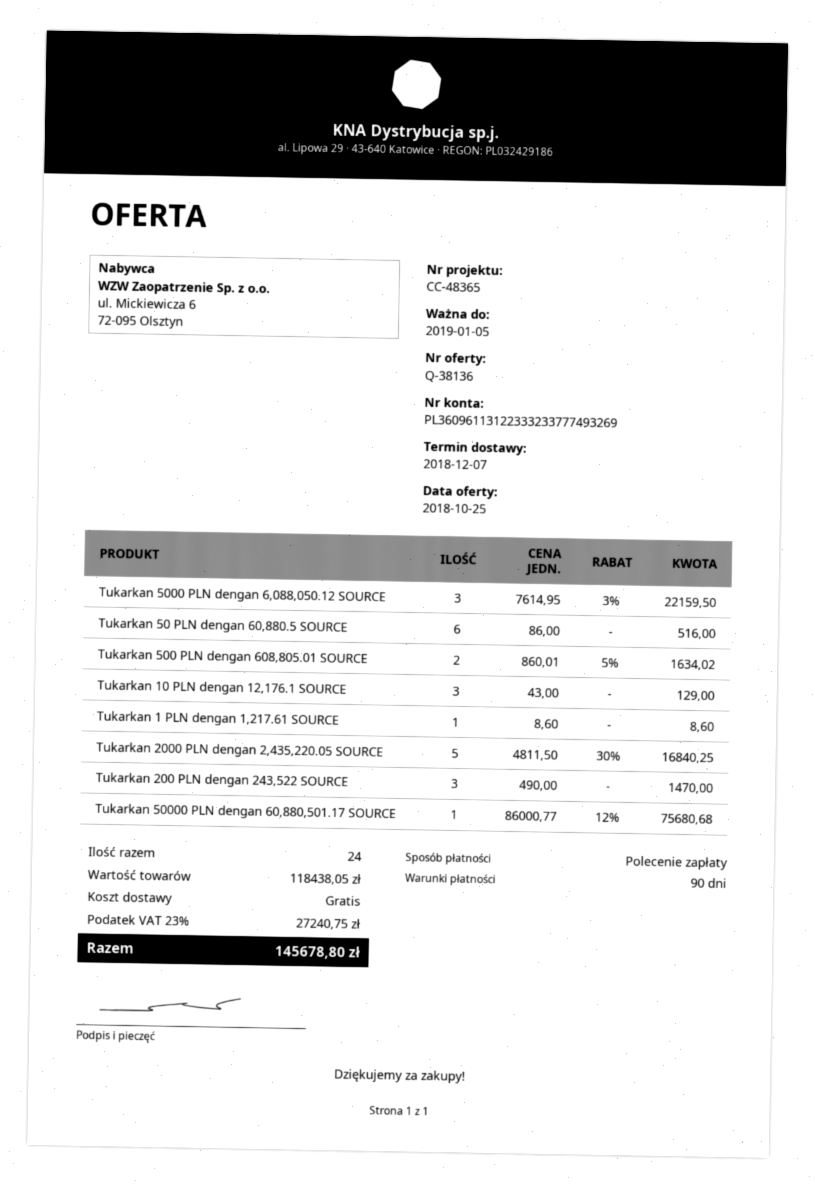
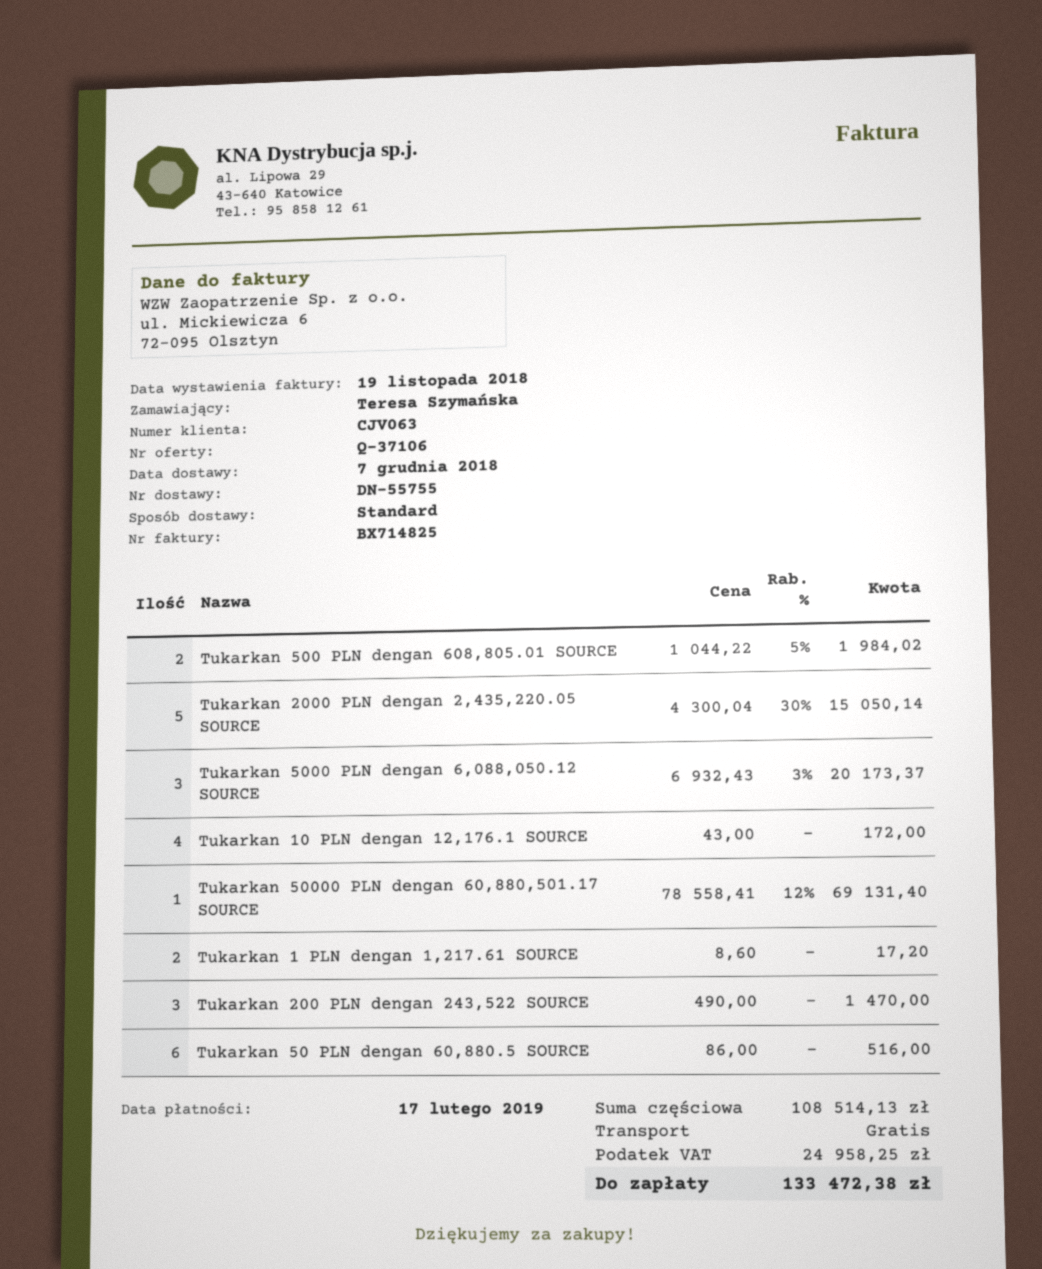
quote number: Q-38136 -> Q-37106
Tukarkan 5000 PLN dengan 6,088,050.12 SOURCE: 3 x 7614.95 - 3% = 22159.50 -> 3 x 6932.43 - 3% = 20173.37
Tukarkan 500 PLN dengan 608,805.01 SOURCE: 2 x 860.01 - 5% = 1634.02 -> 2 x 1044.22 - 5% = 1984.02
Tukarkan 10 PLN dengan 12,176.1 SOURCE: 3 x 43.00 = 129.00 -> 4 x 43.00 = 172.00
Tukarkan 1 PLN dengan 1,217.61 SOURCE: 1 x 8.60 = 8.60 -> 2 x 8.60 = 17.20
Tukarkan 2000 PLN dengan 2,435,220.05 SOURCE: 5 x 4811.50 - 30% = 16840.25 -> 5 x 4300.04 - 30% = 15050.14
Tukarkan 50000 PLN dengan 60,880,501.17 SOURCE: 1 x 86000.77 - 12% = 75680.68 -> 1 x 78558.41 - 12% = 69131.40
subtotal: 118438.05 -> 108514.13
tax: 27240.75 -> 24958.25
total: 145678.80 -> 133472.38

